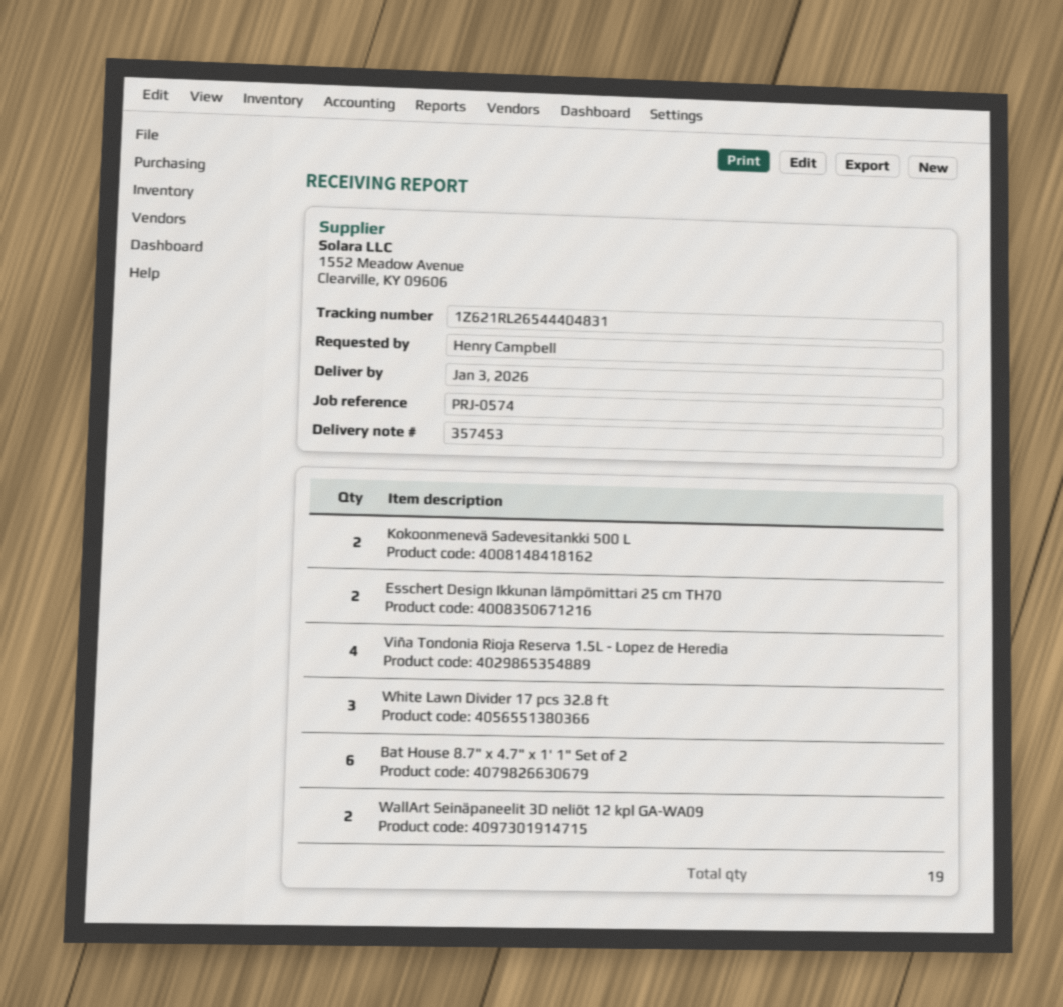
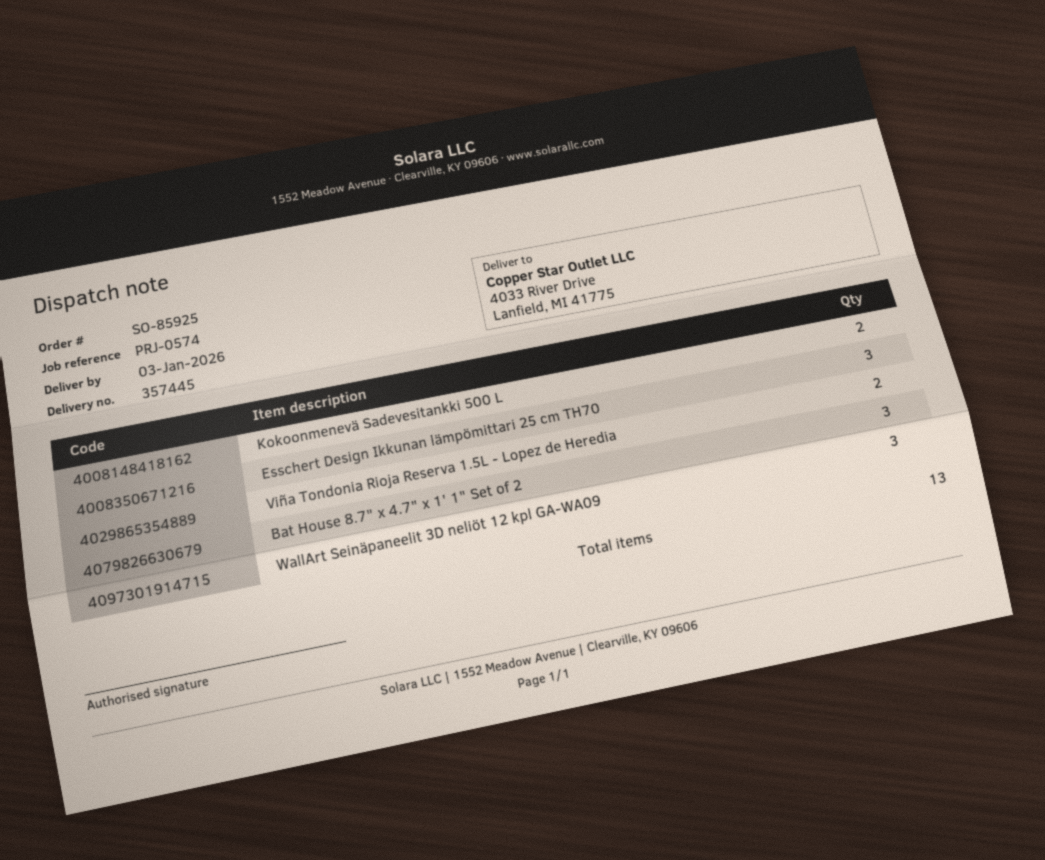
delivery note number: 357453 -> 357445
Esschert Design Ikkunan lämpömittari 25 cm TH70: 2 -> 3
Viña Tondonia Rioja Reserva 1.5L - Lopez de Heredia: 4 -> 2
White Lawn Divider 17 pcs 32.8 ft: 3 -> none
Bat House 8.7" x 4.7" x 1' 1" Set of 2: 6 -> 3
WallArt Seinäpaneelit 3D neliöt 12 kpl GA-WA09: 2 -> 3
total quantity: 19 -> 13

